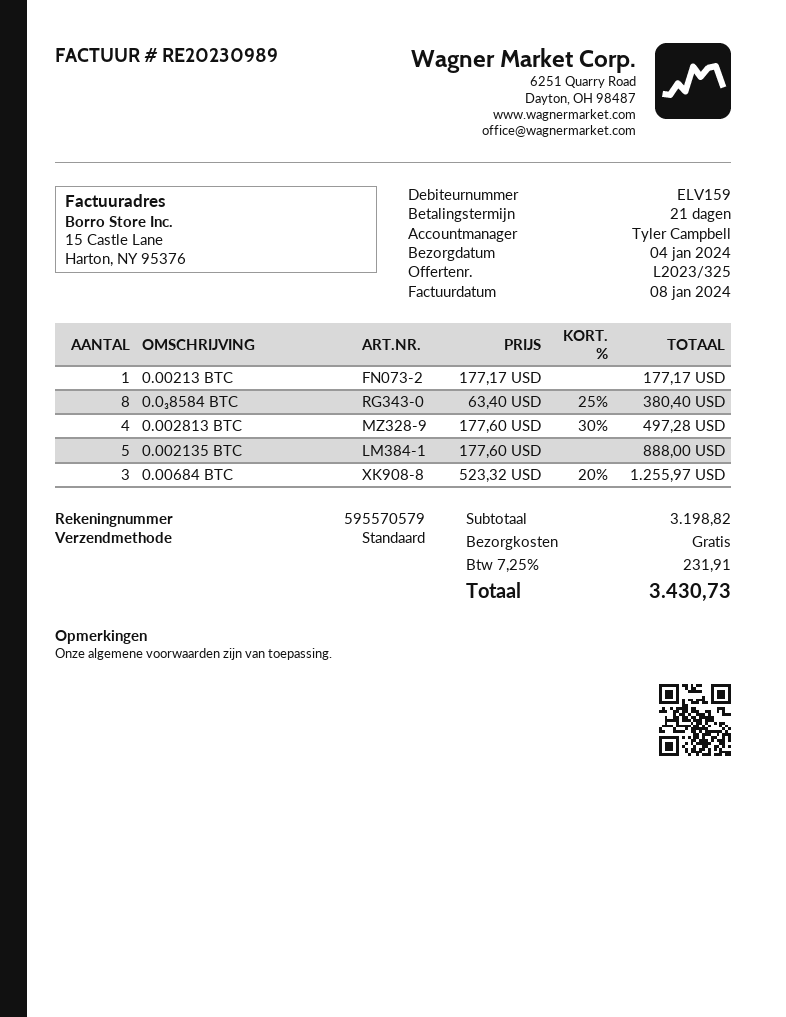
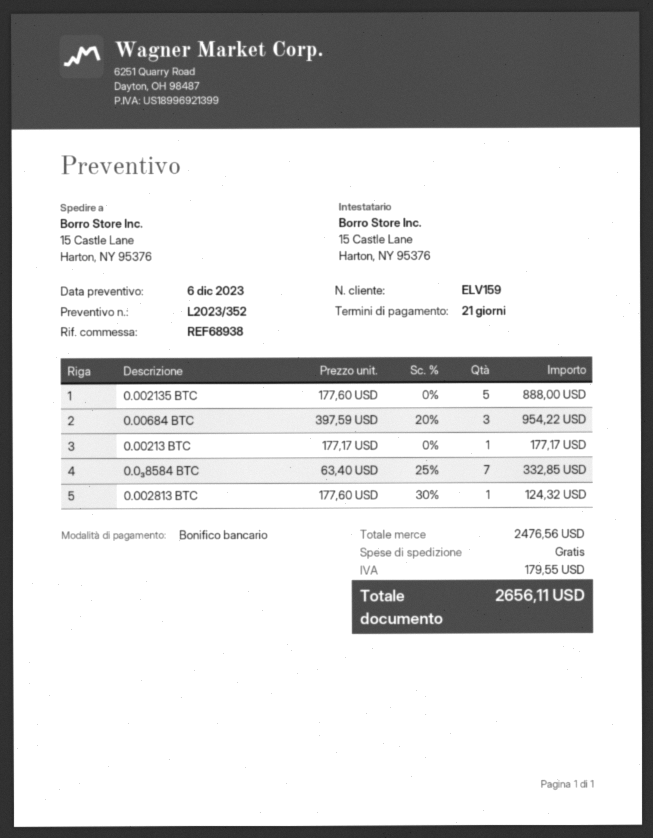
quote number: L2023/325 -> L2023/352
0.0₃8584 BTC: 8 x 63.40 - 25% = 380.40 -> 7 x 63.40 - 25% = 332.85
0.002813 BTC: 4 x 177.60 - 30% = 497.28 -> 1 x 177.60 - 30% = 124.32
0.00684 BTC: 3 x 523.32 - 20% = 1255.97 -> 3 x 397.59 - 20% = 954.22
subtotal: 3198.82 -> 2476.56
tax: 231.91 -> 179.55
total: 3430.73 -> 2656.11

